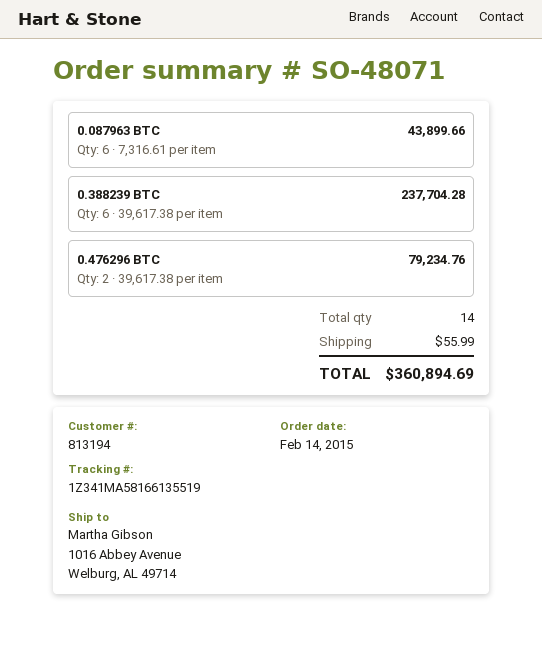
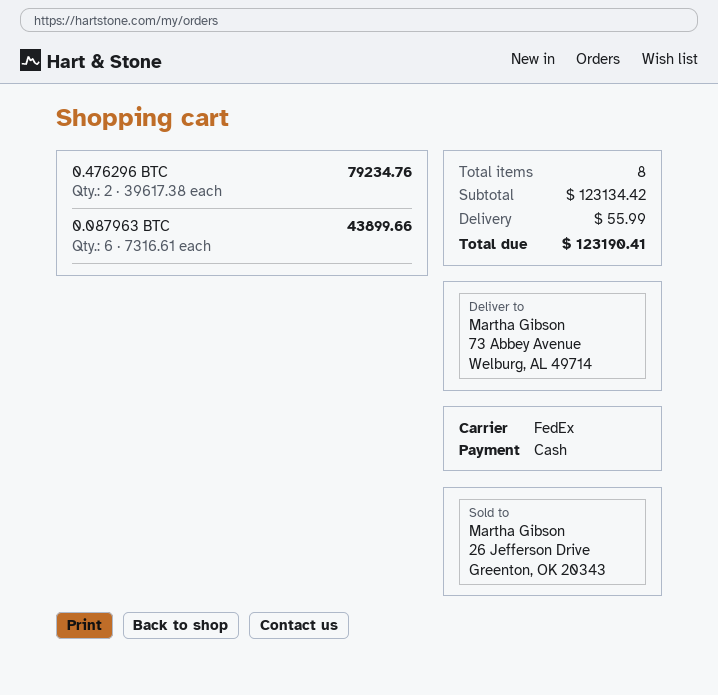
ship to: 1016 Abbey Avenue, Welburg, AL 49714 -> 73 Abbey Avenue, Welburg, AL 49714
0.388239 BTC: 6 x 39617.38 = 237704.28 -> none
total quantity: 14 -> 8
total: 360894.69 -> 123190.41

